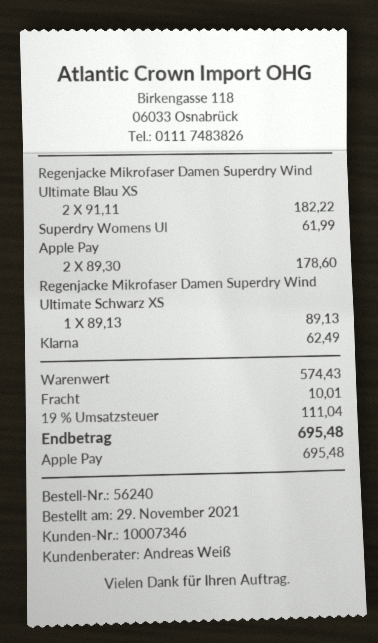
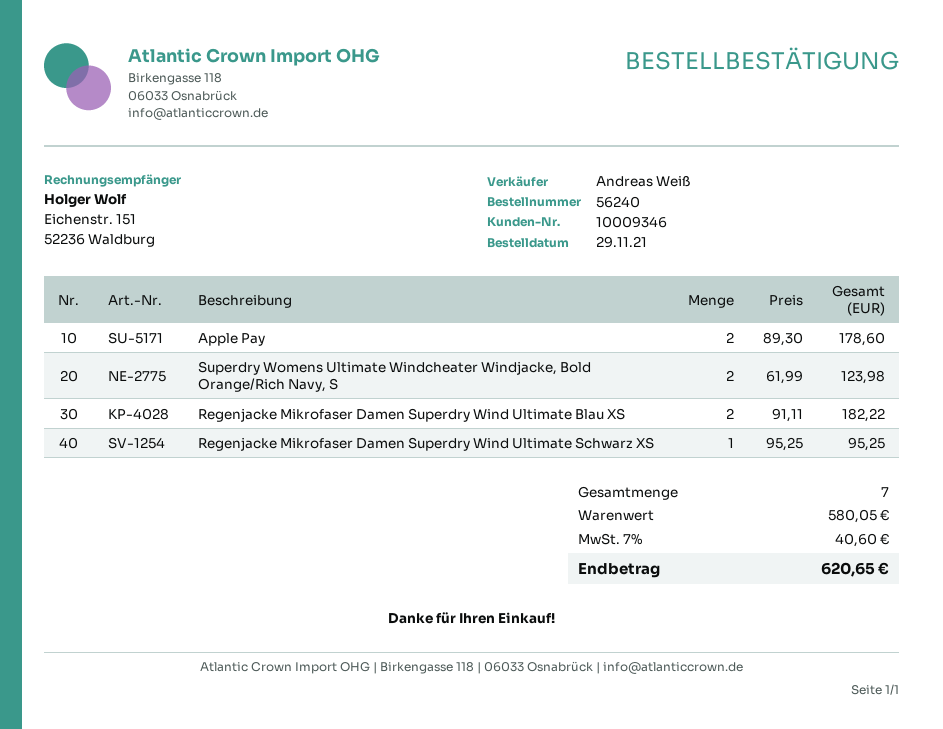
customer number: 10007346 -> 10009346
Superdry Womens Ul: 1 x 61.99 = 61.99 -> 2 x 61.99 = 123.98
Regenjacke Mikrofaser Damen Superdry Wind Ultimate Schwarz XS: 1 x 89.13 = 89.13 -> 1 x 95.25 = 95.25
Klarna: 1 x 62.49 = 62.49 -> none
subtotal: 574.43 -> 580.05
shipping: 10.01 -> none
tax: 19% = 111.04 -> 7% = 40.60
total: 695.48 -> 620.65

